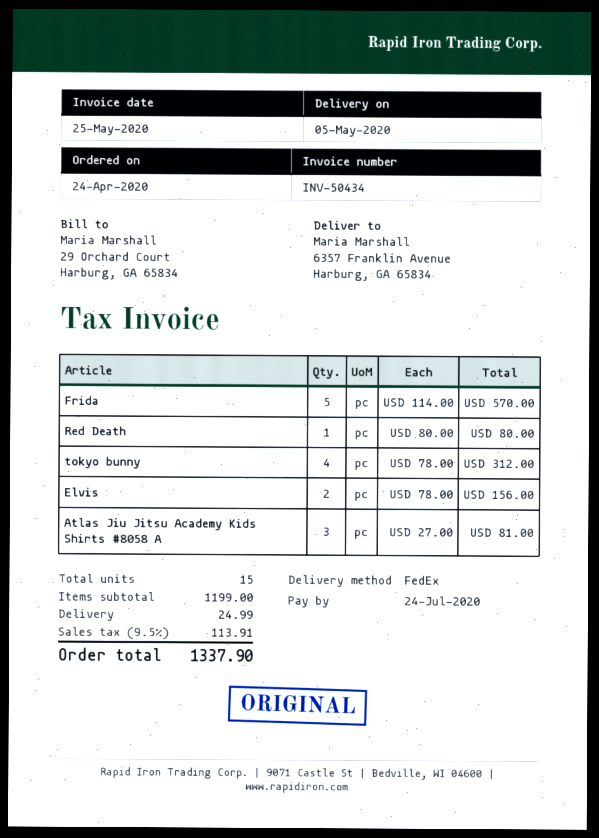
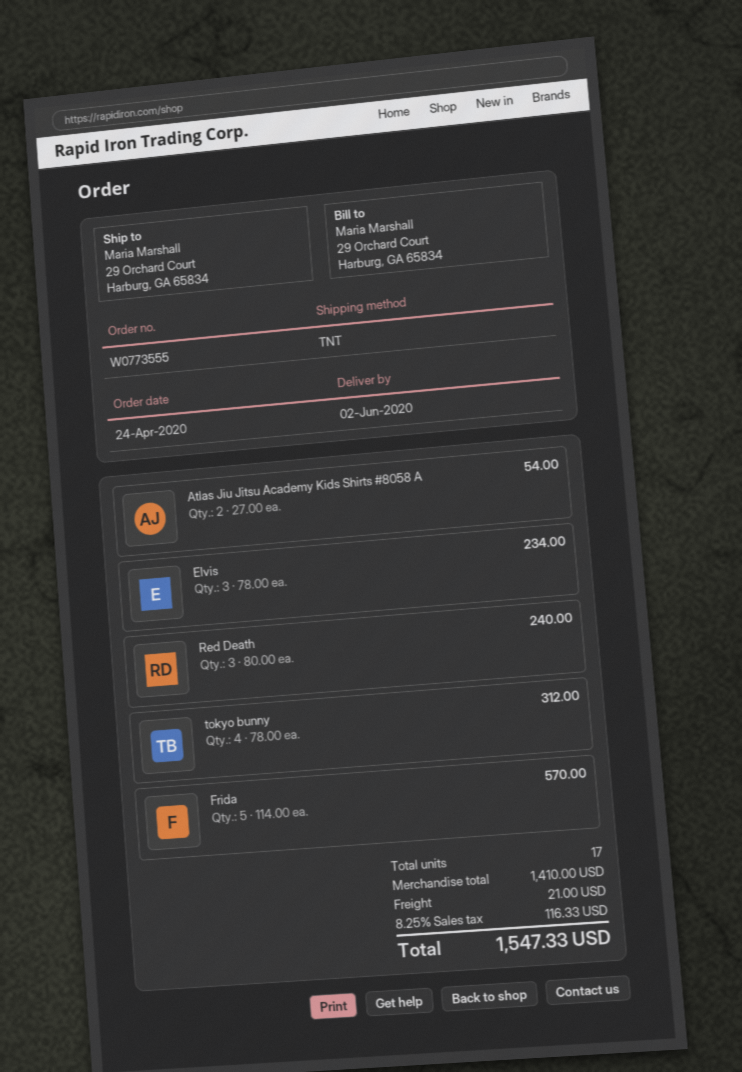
delivery date: 2020-05-05 -> 2020-06-02
shipping method: FedEx -> TNT
ship to: 6357 Franklin Avenue, Harburg, GA 65834 -> 29 Orchard Court, Harburg, GA 65834
Red Death: 1 x 80.00 = 80.00 -> 3 x 80.00 = 240.00
Elvis: 2 x 78.00 = 156.00 -> 3 x 78.00 = 234.00
Atlas Jiu Jitsu Academy Kids Shirts #8058 A: 3 x 27.00 = 81.00 -> 2 x 27.00 = 54.00
total quantity: 15 -> 17
subtotal: 1199.00 -> 1410.00
shipping: 24.99 -> 21.00
tax: 9.5% = 113.91 -> 8.25% = 116.33
total: 1337.90 -> 1547.33

